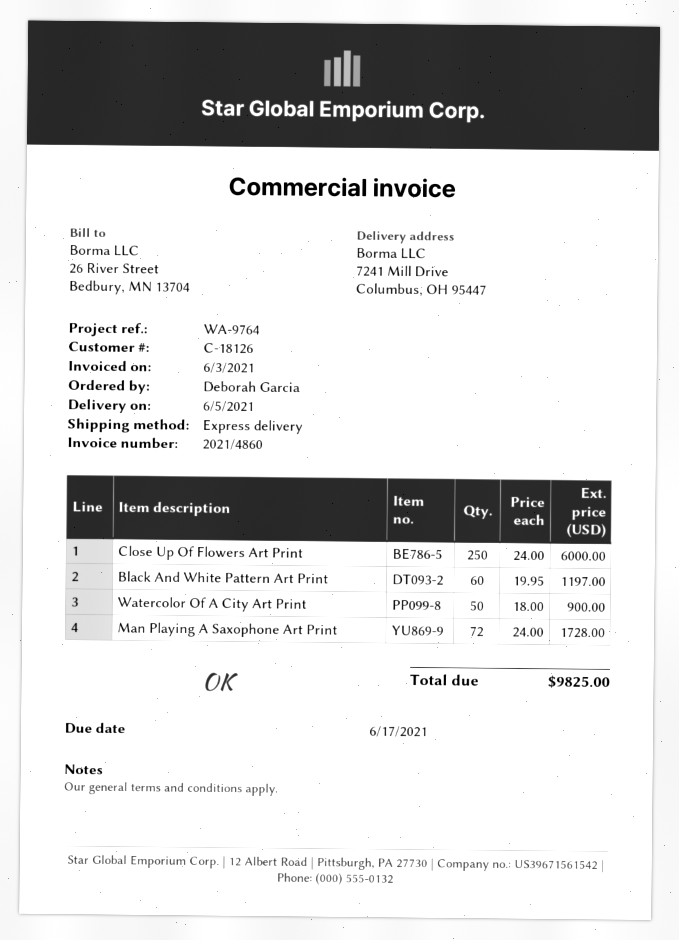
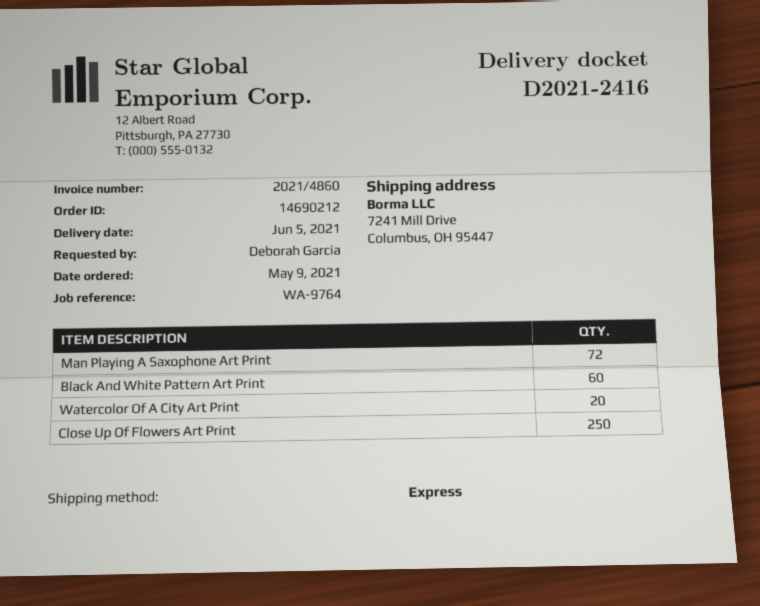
Watercolor Of A City Art Print: 50 -> 20

